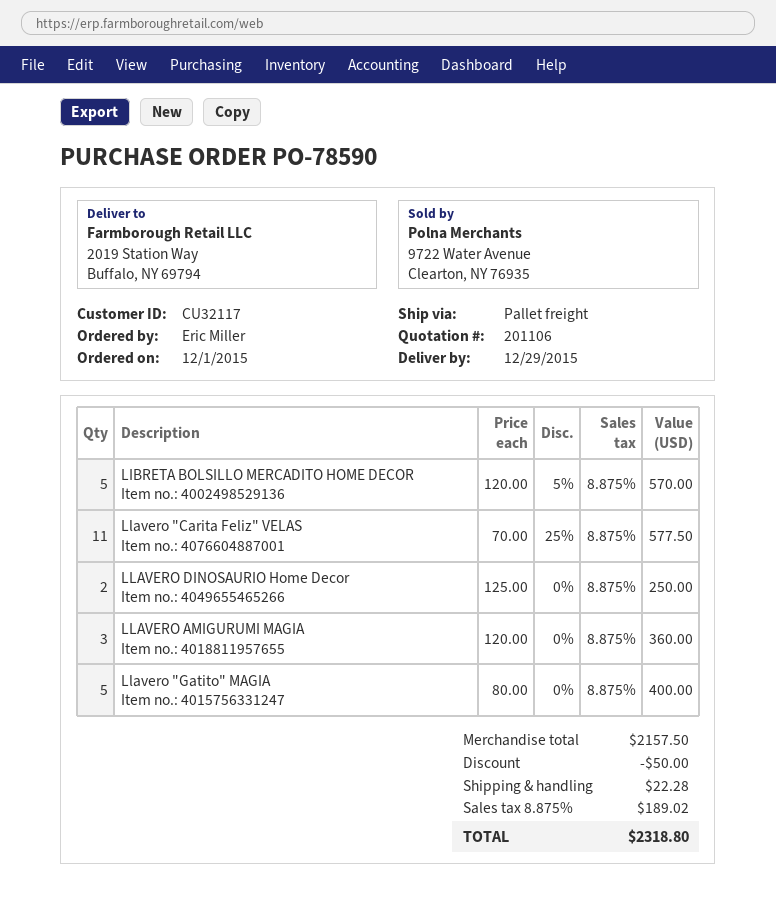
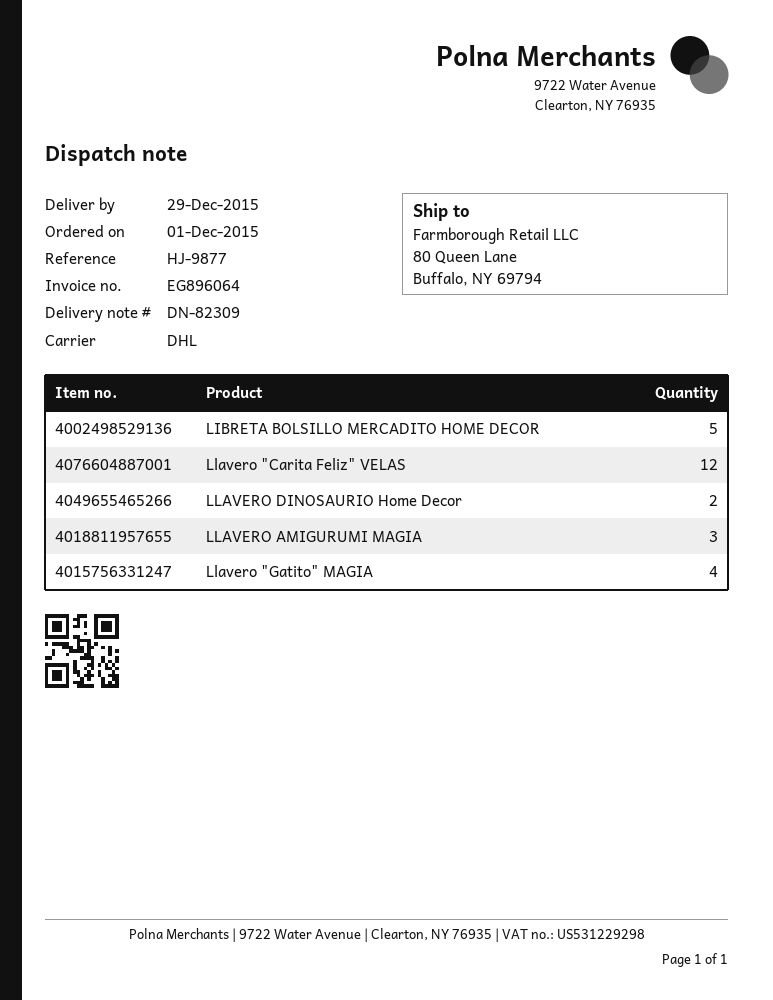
shipping method: pallet freight -> DHL
ship to: 2019 Station Way, Buffalo, NY 69794 -> 80 Queen Lane, Buffalo, NY 69794
Llavero "Carita Feliz" VELAS: 11 -> 12
Llavero "Gatito" MAGIA: 5 -> 4

